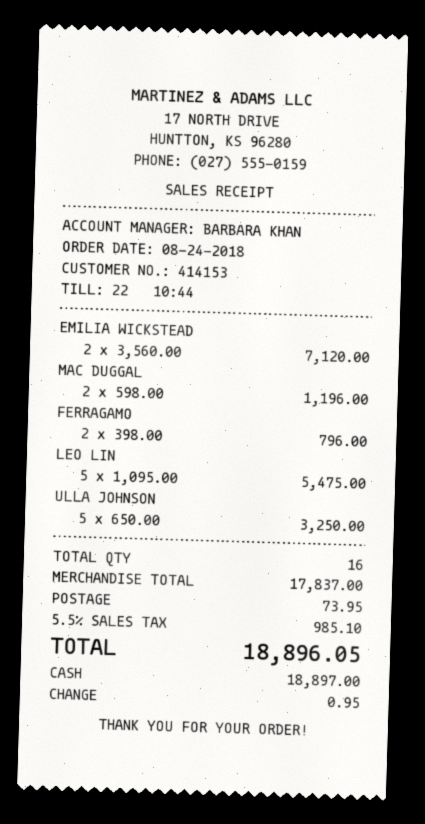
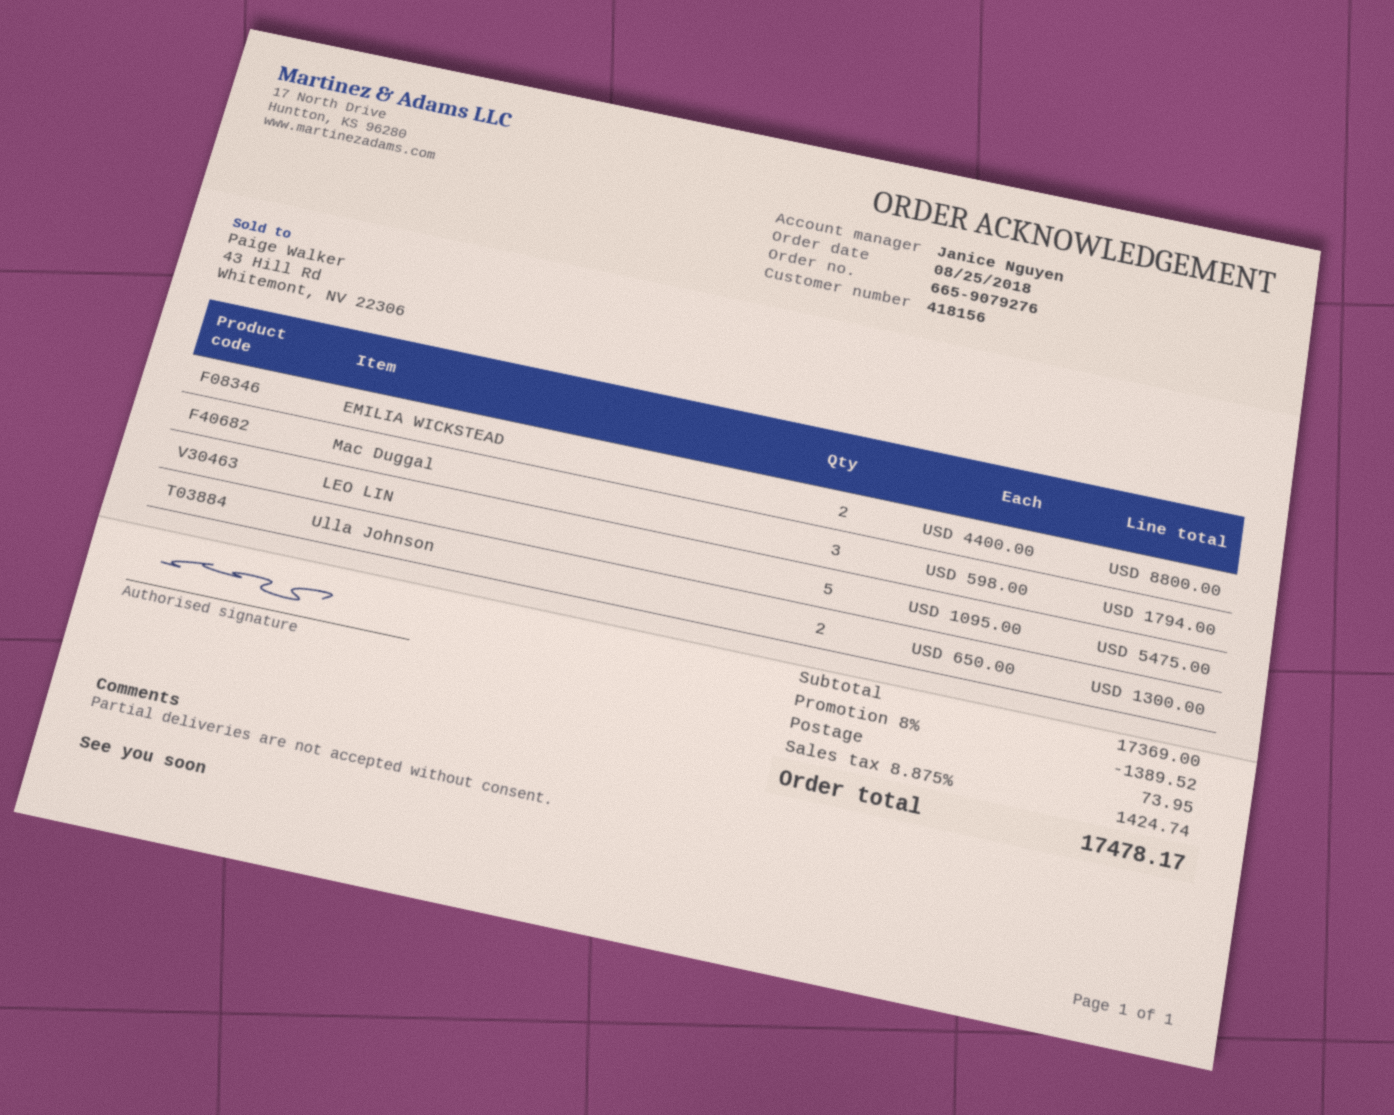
order date: 2018-08-24 -> 2018-08-25
customer number: 414153 -> 418156
sales rep: BARBARA KHAN -> Janice Nguyen
EMILIA WICKSTEAD: 2 x 3560.00 = 7120.00 -> 2 x 4400.00 = 8800.00
MAC DUGGAL: 2 x 598.00 = 1196.00 -> 3 x 598.00 = 1794.00
FERRAGAMO: 2 x 398.00 = 796.00 -> none
ULLA JOHNSON: 5 x 650.00 = 3250.00 -> 2 x 650.00 = 1300.00
subtotal: 17837.00 -> 17369.00
discount: none -> 8% = 1389.52
tax: 5.5% = 985.10 -> 8.875% = 1424.74
total: 18896.05 -> 17478.17

